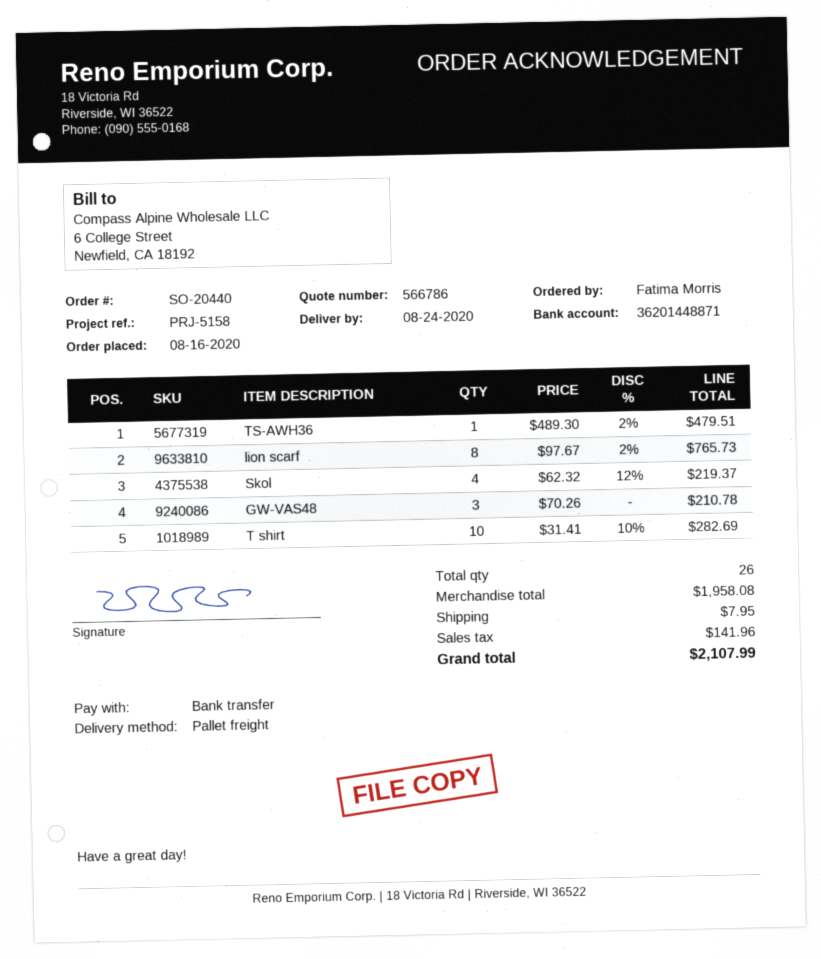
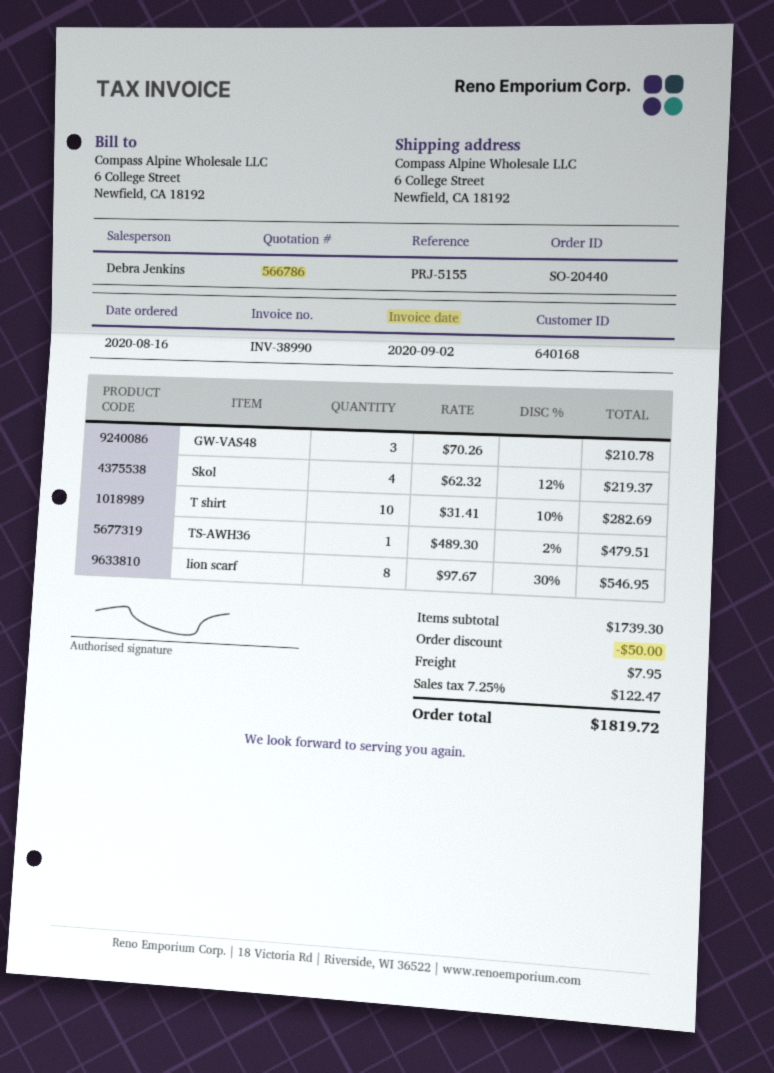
reference: PRJ-5158 -> PRJ-5155
lion scarf: 8 x 97.67 - 2% = 765.73 -> 8 x 97.67 - 30% = 546.95
subtotal: 1958.08 -> 1739.30
discount: none -> 50.00
tax: 141.96 -> 122.47
total: 2107.99 -> 1819.72

